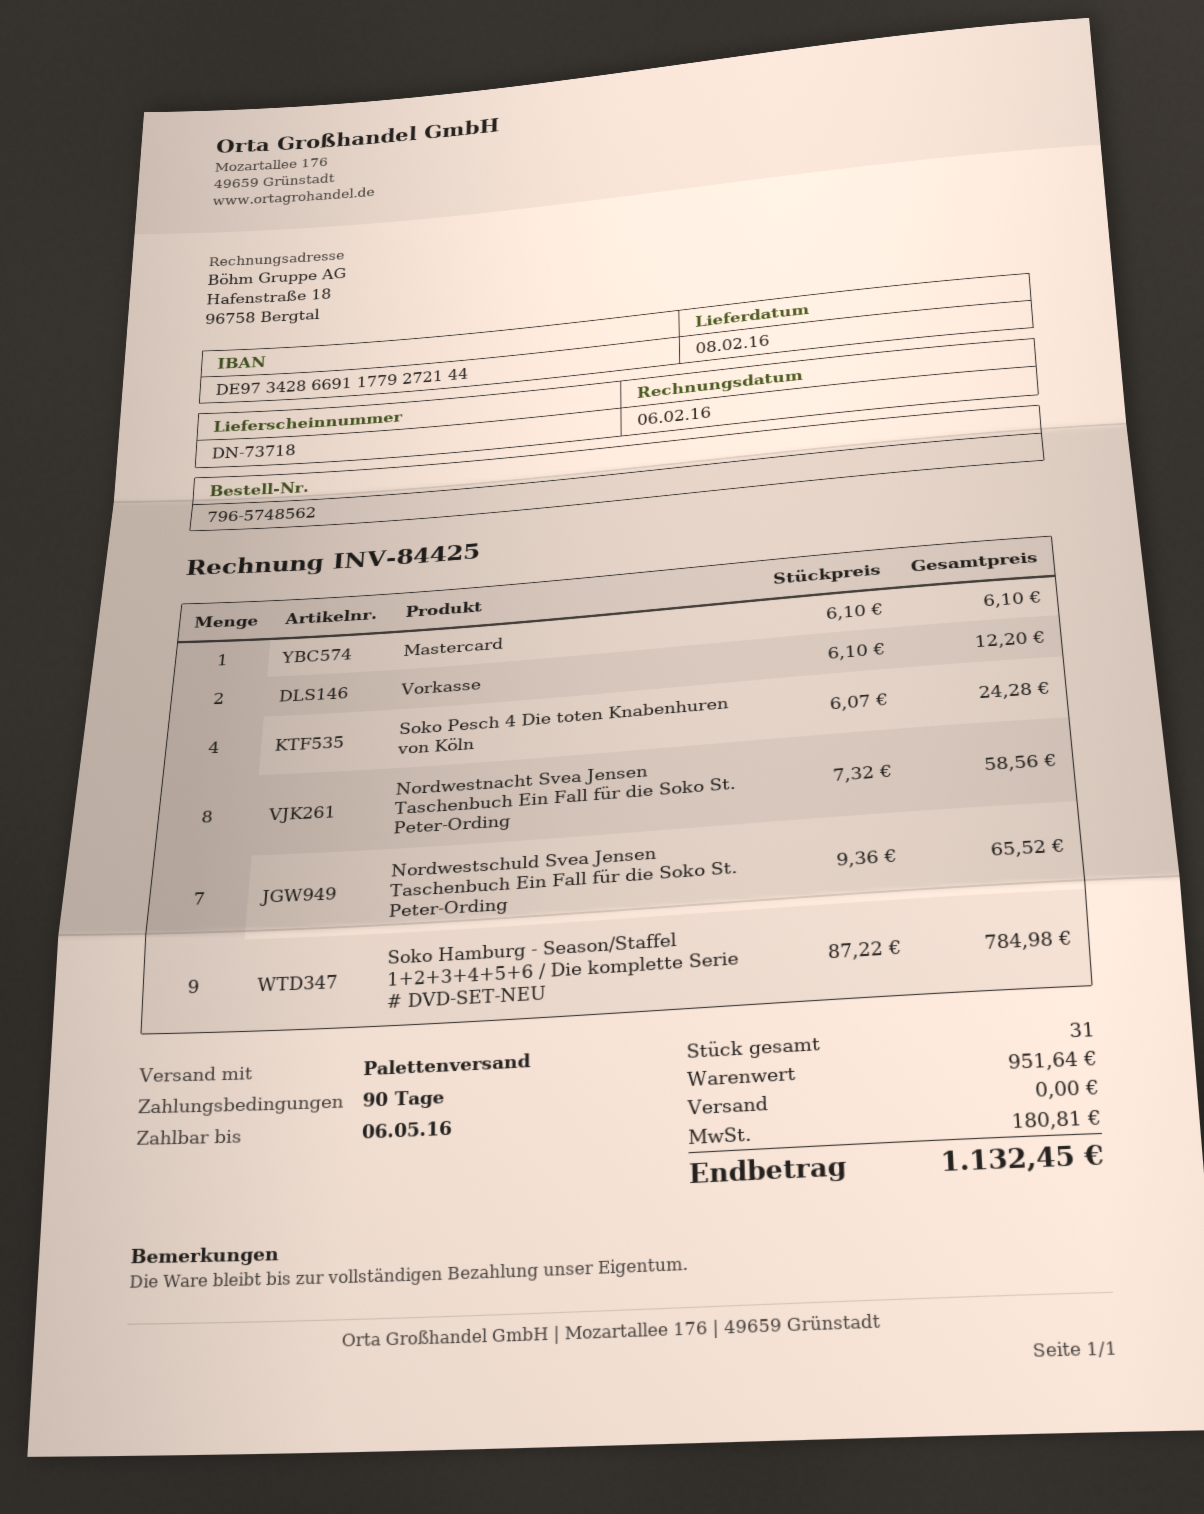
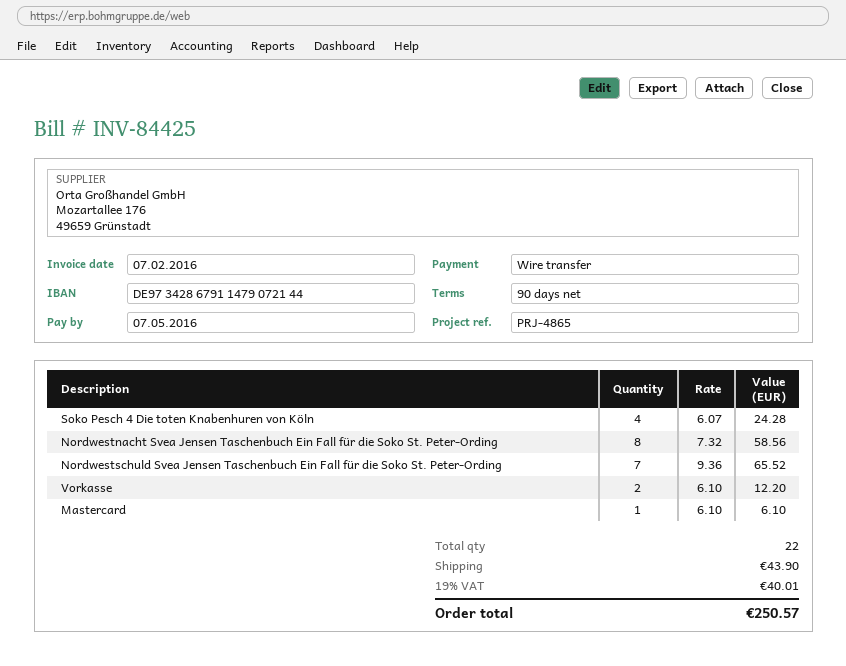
invoice date: 2016-02-06 -> 2016-02-07
due date: 2016-05-06 -> 2016-05-07
bank account: DE97342866911779272144 -> DE97342867911479072144
Soko Hamburg - Season/Staffel 1+2+3+4+5+6 / Die komplette Serie # DVD-SET-NEU: 9 x 87.22 = 784.98 -> none
total quantity: 31 -> 22
shipping: 0.00 -> 43.90
tax: 180.81 -> 40.01
total: 1132.45 -> 250.57

